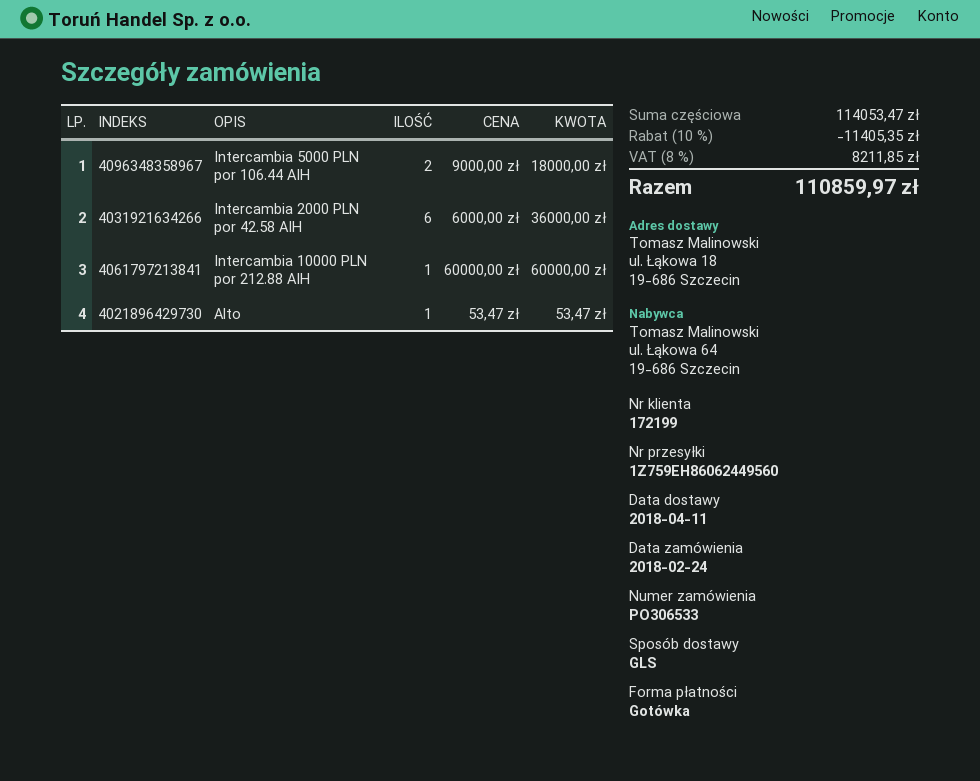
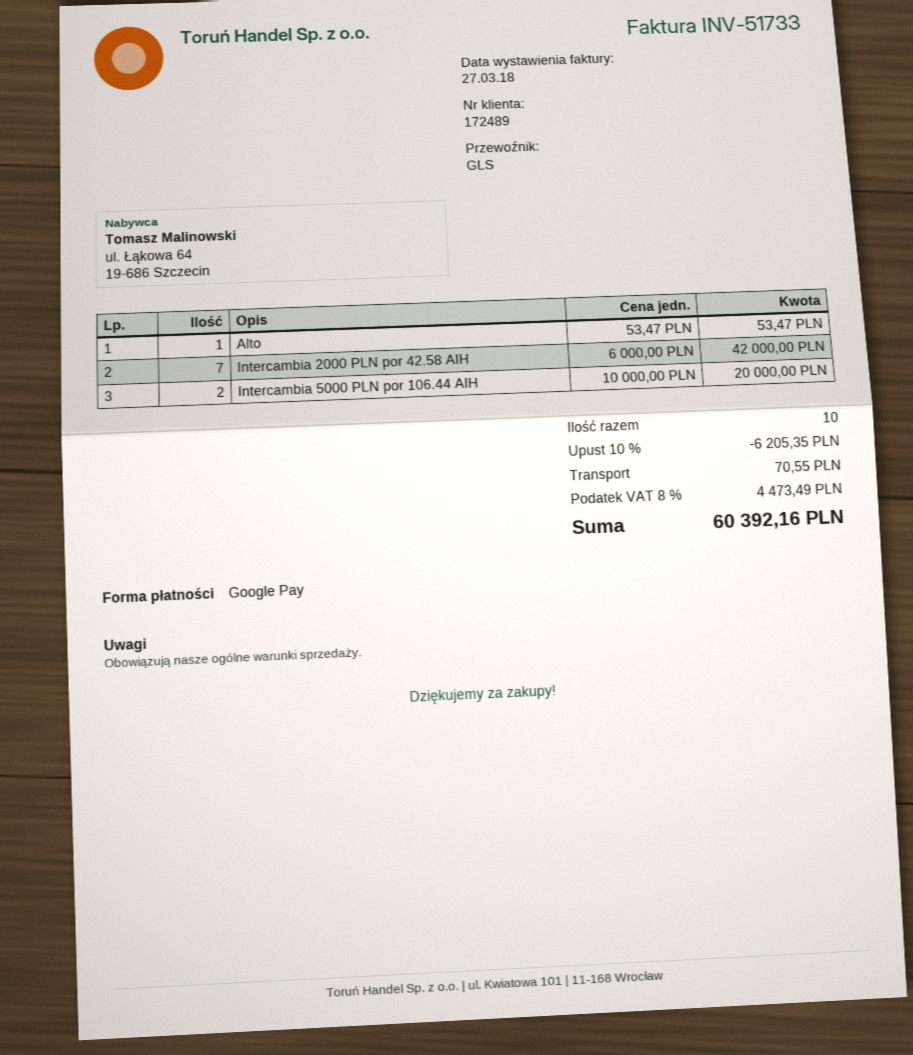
customer number: 172199 -> 172489
payment method: cash -> Google Pay
Intercambia 5000 PLN por 106.44 AIH: 2 x 9000.00 = 18000.00 -> 2 x 10000.00 = 20000.00
Intercambia 2000 PLN por 42.58 AIH: 6 x 6000.00 = 36000.00 -> 7 x 6000.00 = 42000.00
Intercambia 10000 PLN por 212.88 AIH: 1 x 60000.00 = 60000.00 -> none
discount: 10% = 11405.35 -> 10% = 6205.35
shipping: none -> 70.55
tax: 8% = 8211.85 -> 8% = 4473.49
total: 110859.97 -> 60392.16

